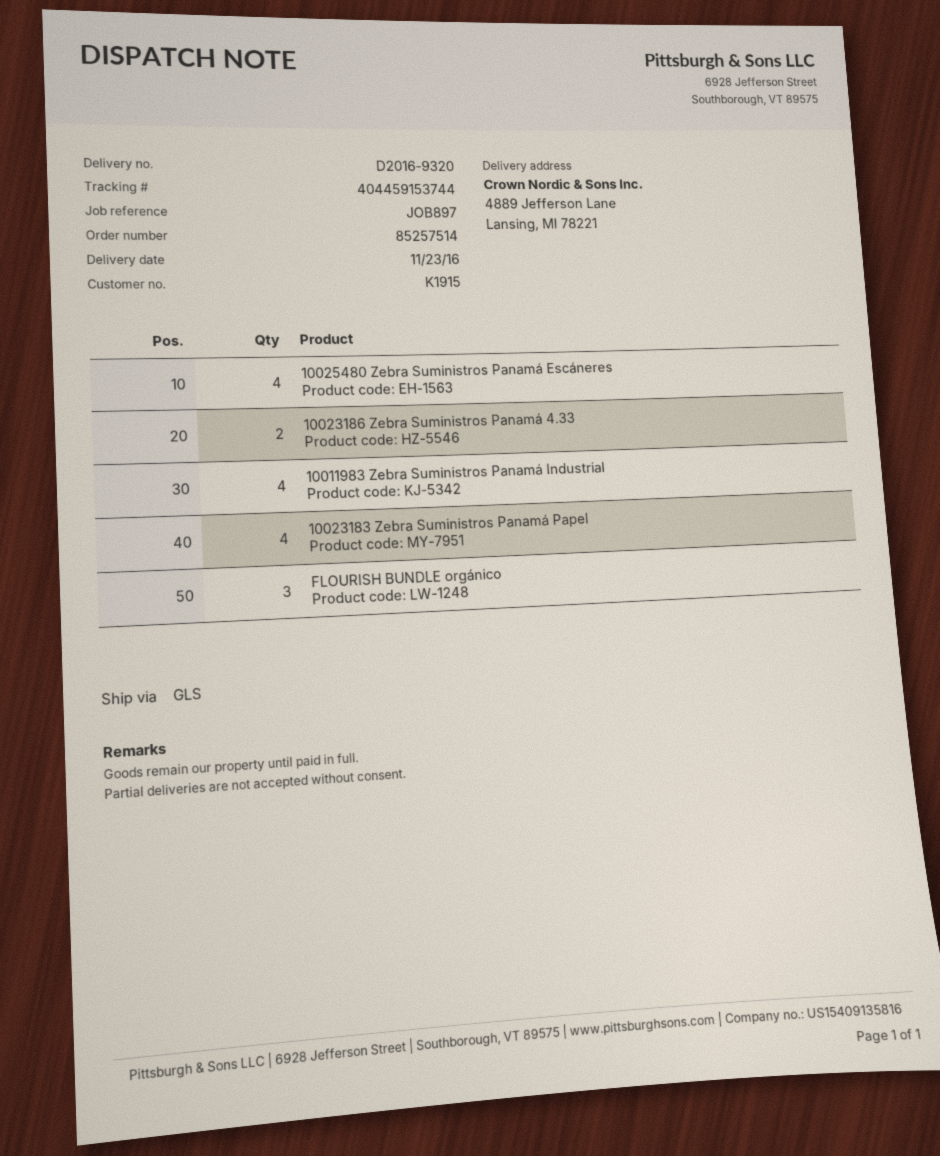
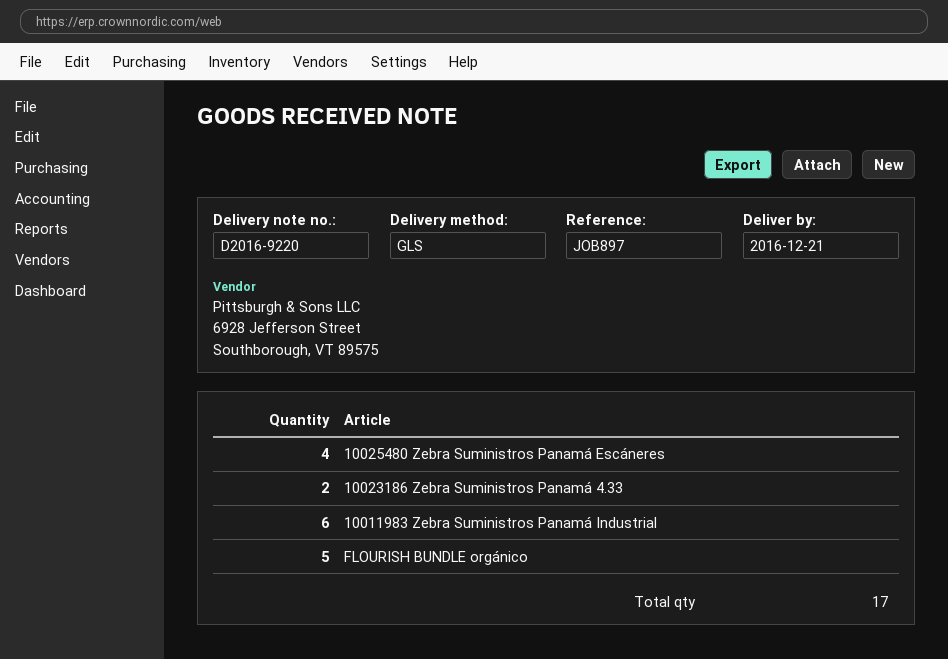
delivery note number: D2016-9320 -> D2016-9220
delivery date: 2016-11-23 -> 2016-12-21
10011983 Zebra Suministros Panamá Industrial: 4 -> 6
10023183 Zebra Suministros Panamá Papel: 4 -> none
FLOURISH BUNDLE orgánico: 3 -> 5

